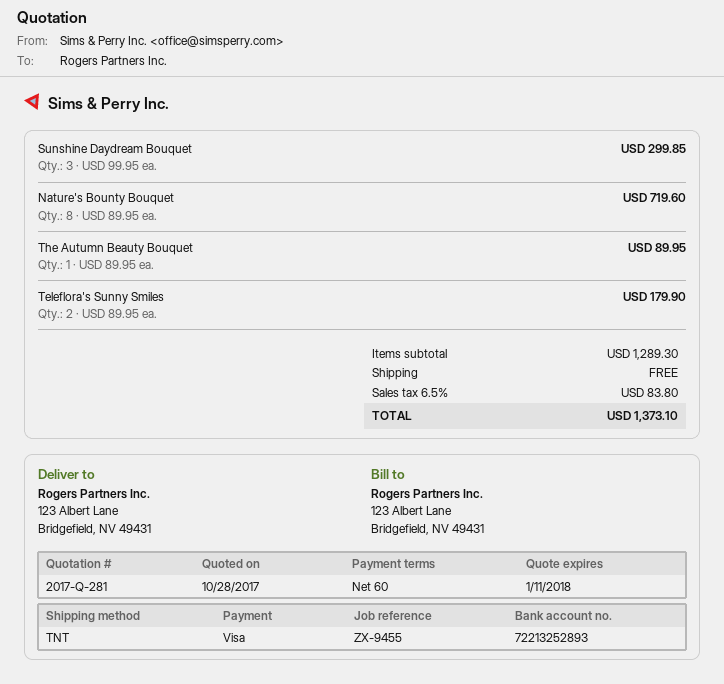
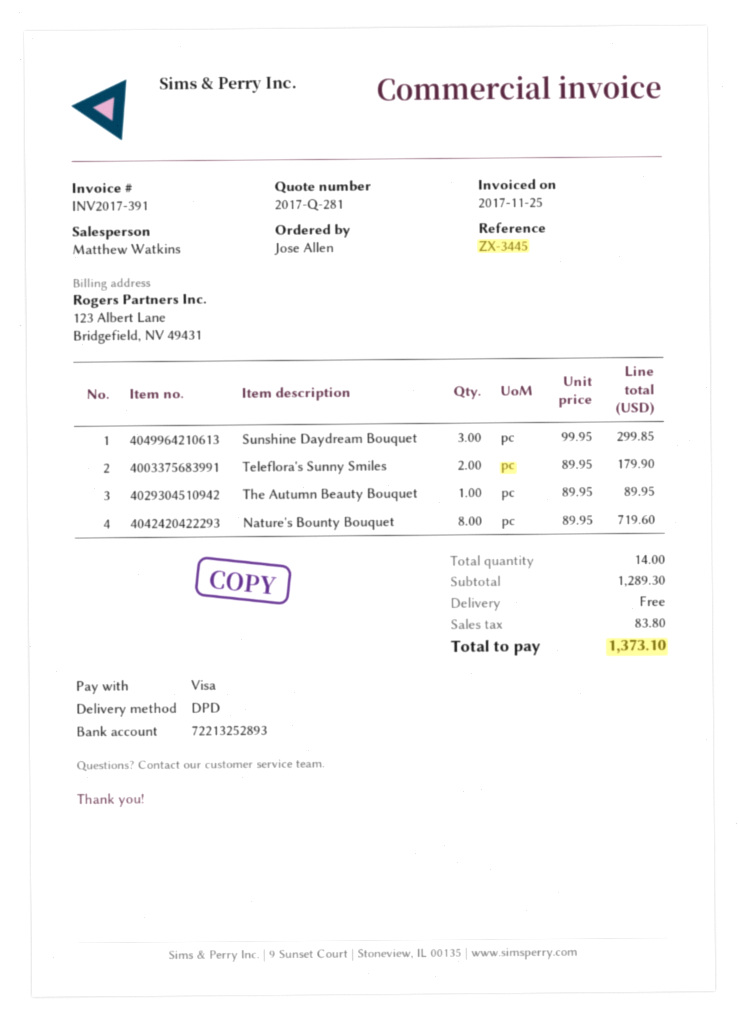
reference: ZX-9455 -> ZX-3445
shipping method: TNT -> DPD

